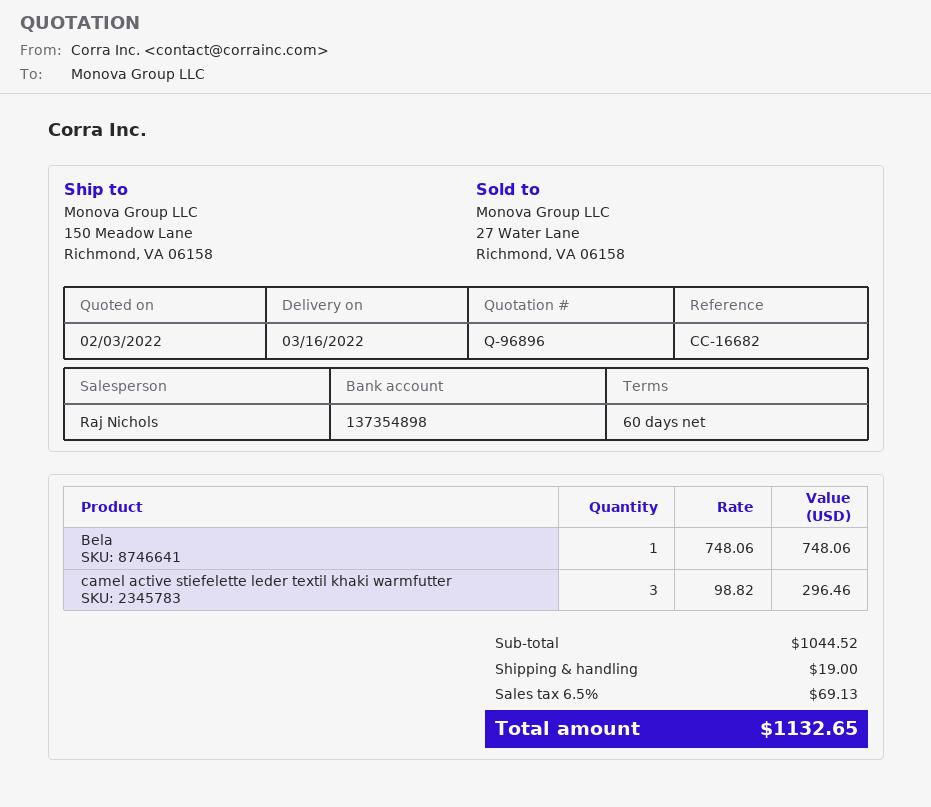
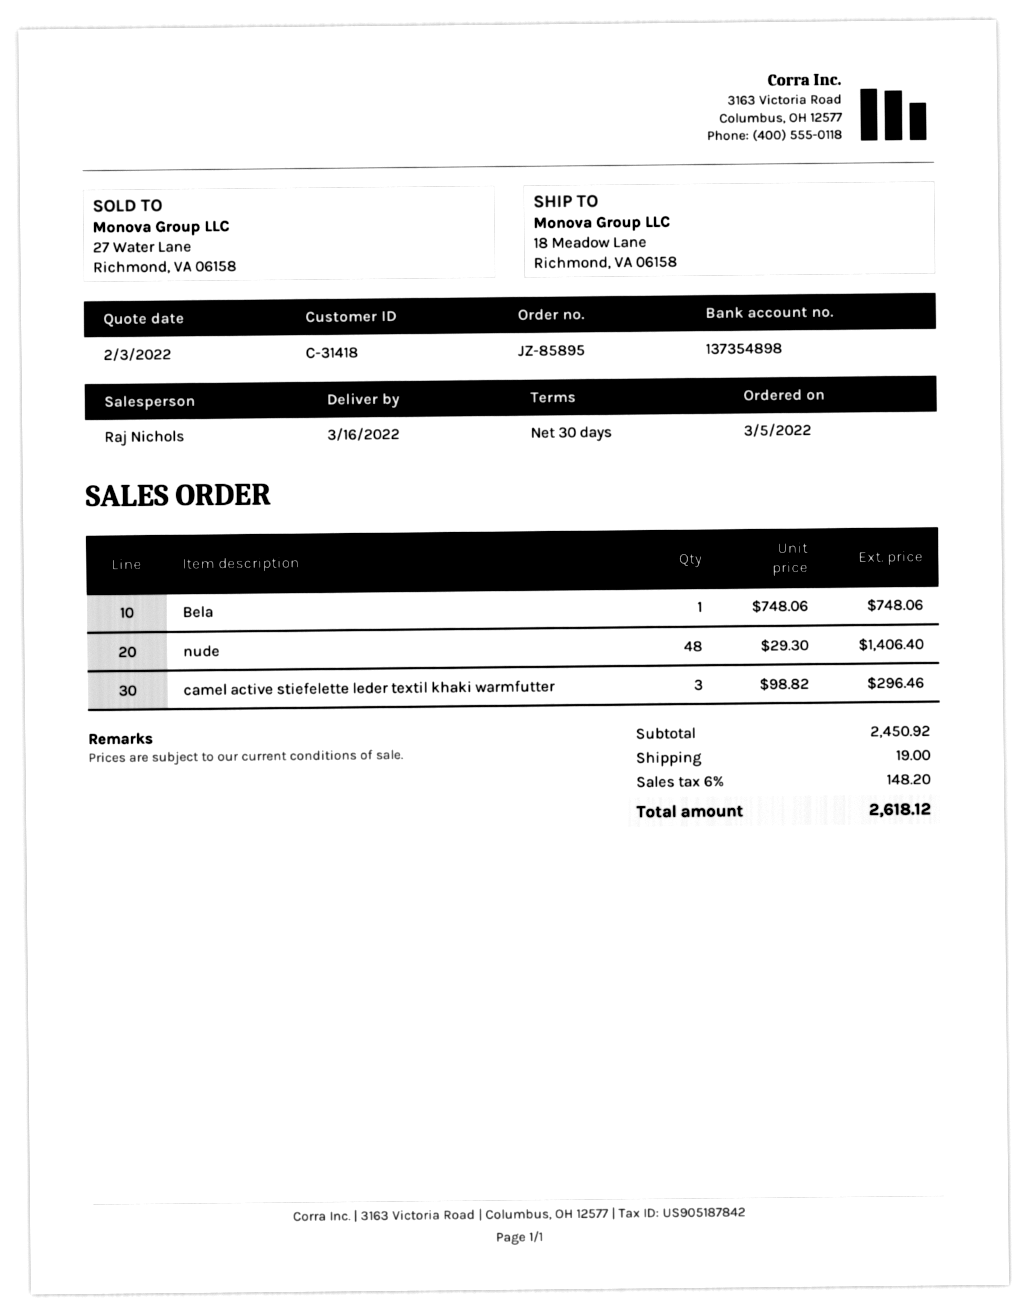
payment terms: 60 days -> 30 days
ship to: 150 Meadow Lane, Richmond, VA 06158 -> 18 Meadow Lane, Richmond, VA 06158
nude: none -> 48 x 29.30 = 1406.40
subtotal: 1044.52 -> 2450.92
tax: 6.5% = 69.13 -> 6% = 148.20
total: 1132.65 -> 2618.12

